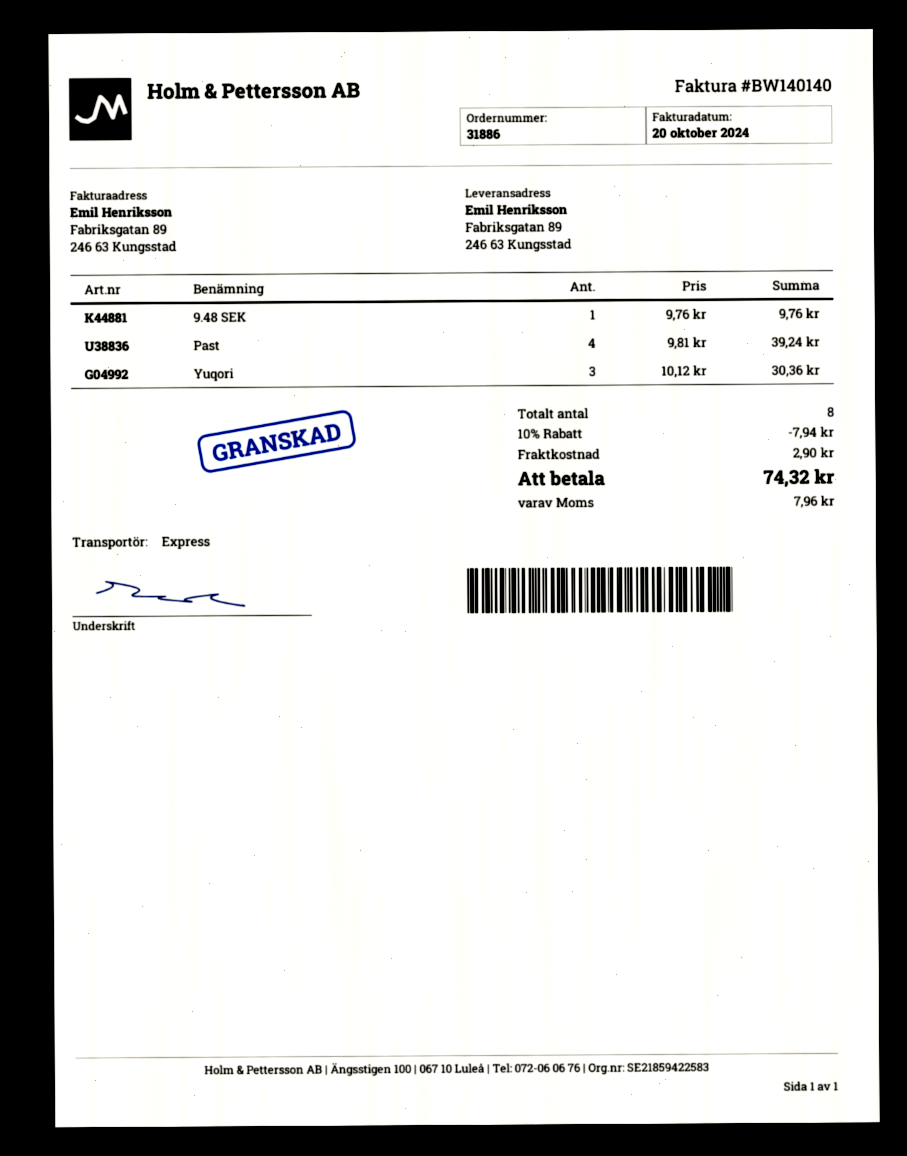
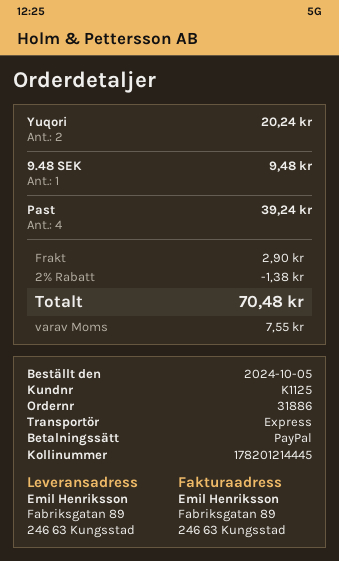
9.48 SEK: 1 for 9.76 -> 1 for 9.48
Yuqori: 3 for 30.36 -> 2 for 20.24
discount: 10% = 7.94 -> 2% = 1.38
tax: 7.96 -> 7.55
total: 74.32 -> 70.48

